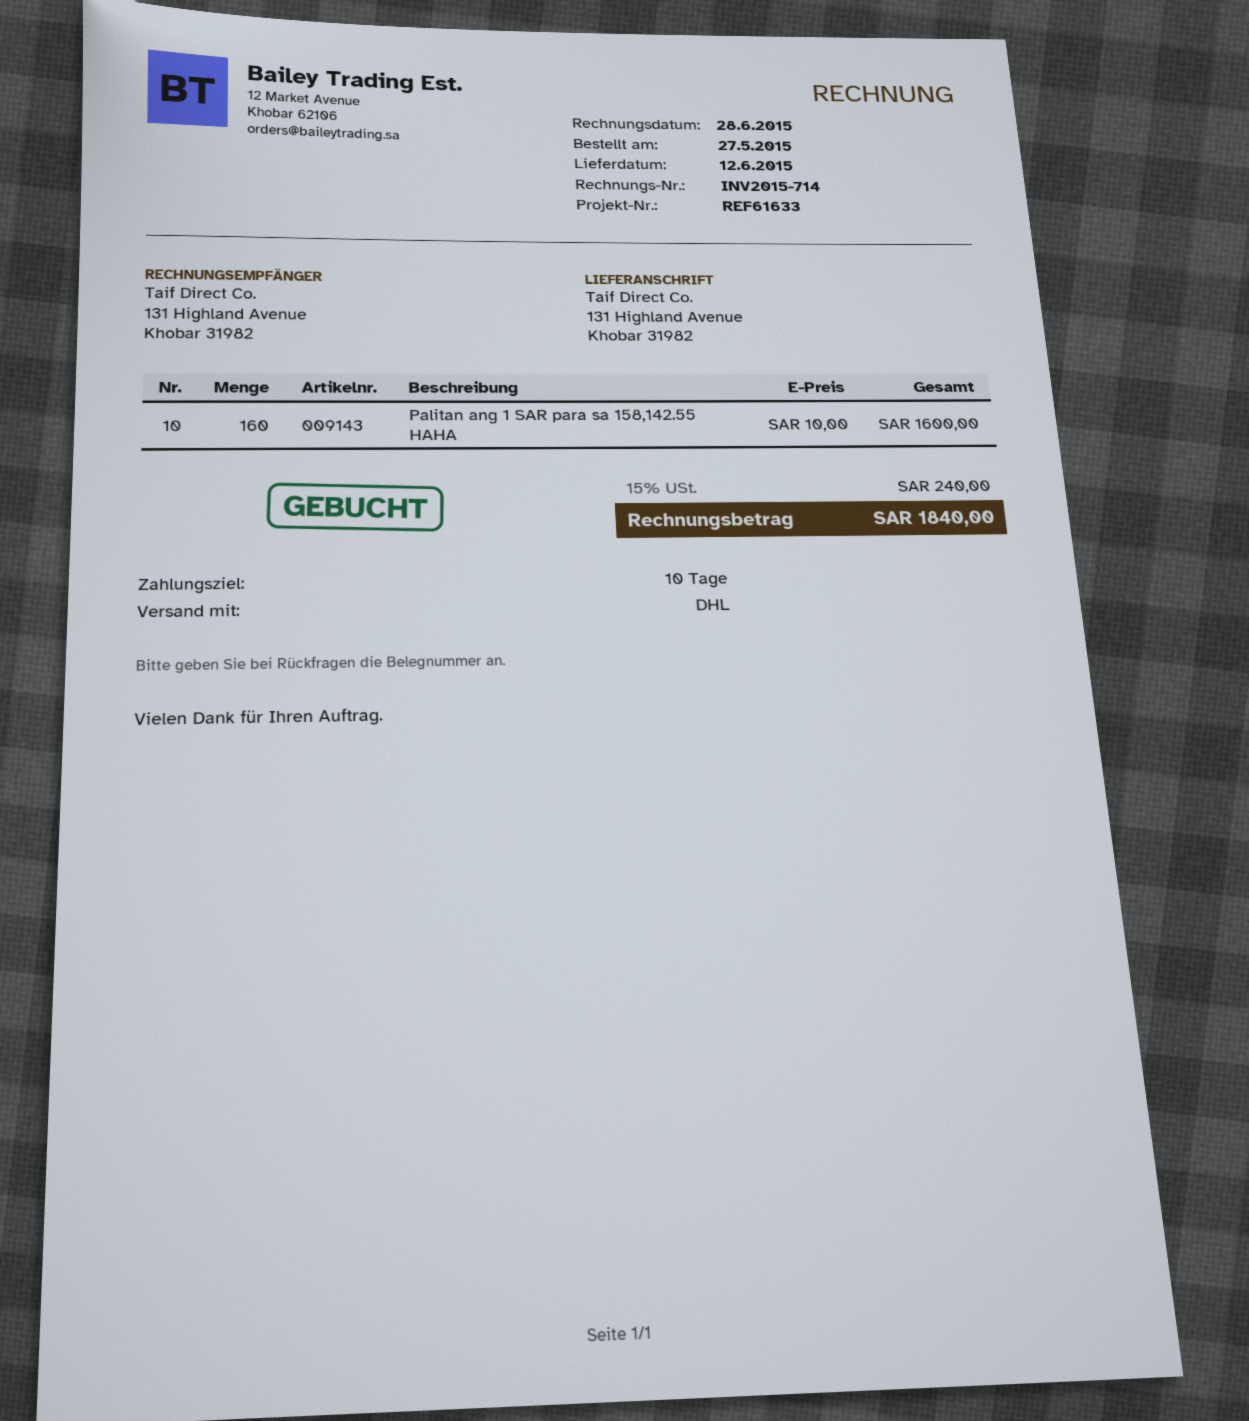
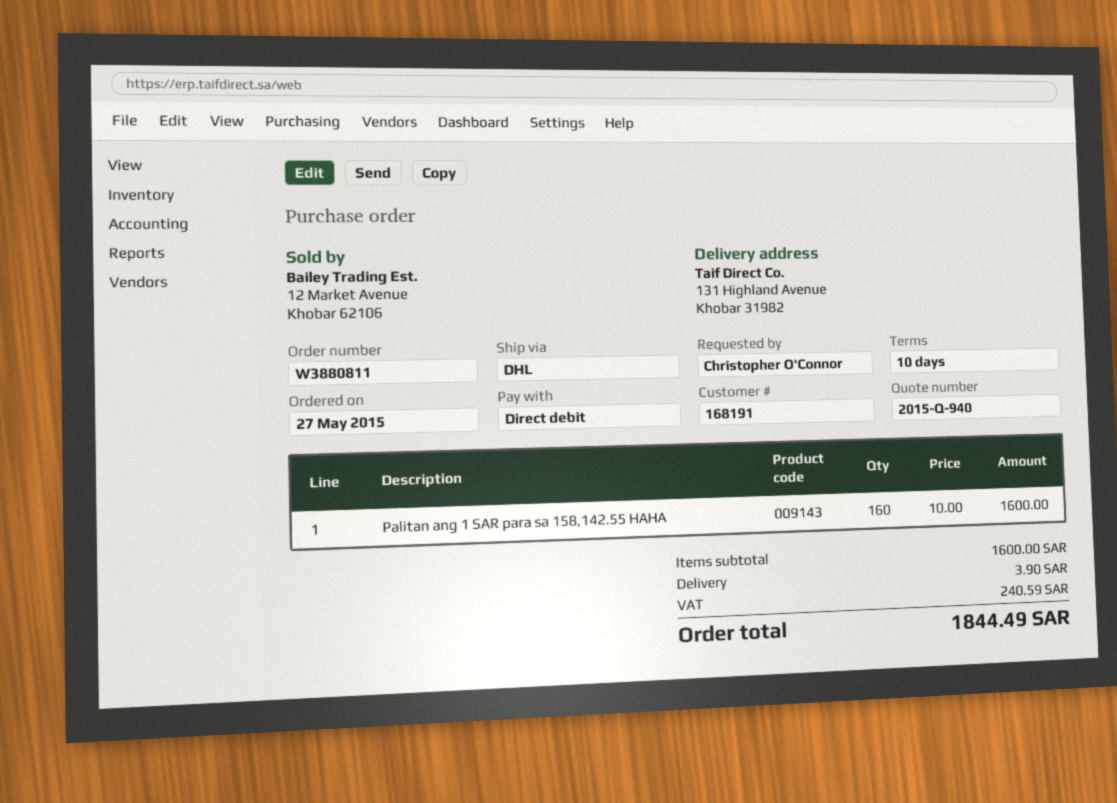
shipping: none -> 3.90
tax: 240.00 -> 240.59
total: 1840.00 -> 1844.49

